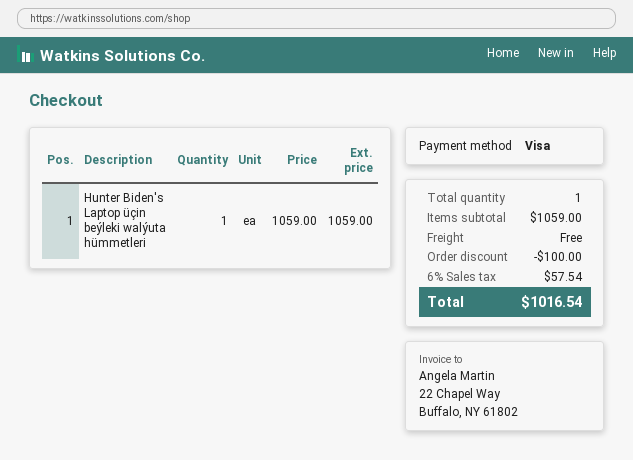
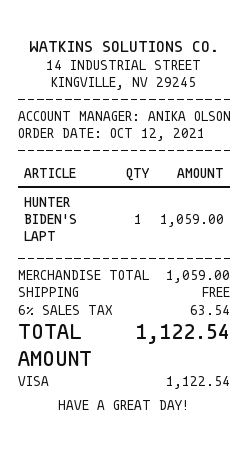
discount: 100.00 -> none
tax: 6% = 57.54 -> 6% = 63.54
total: 1016.54 -> 1122.54

